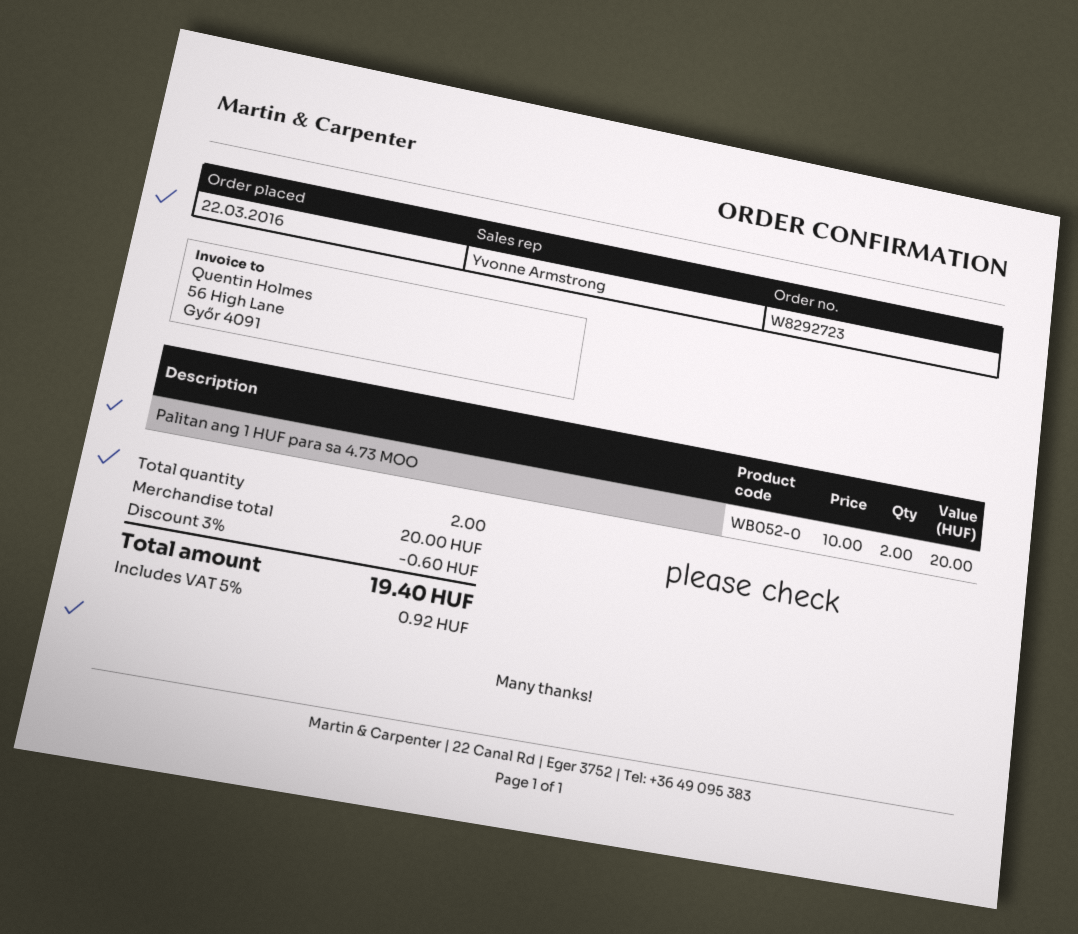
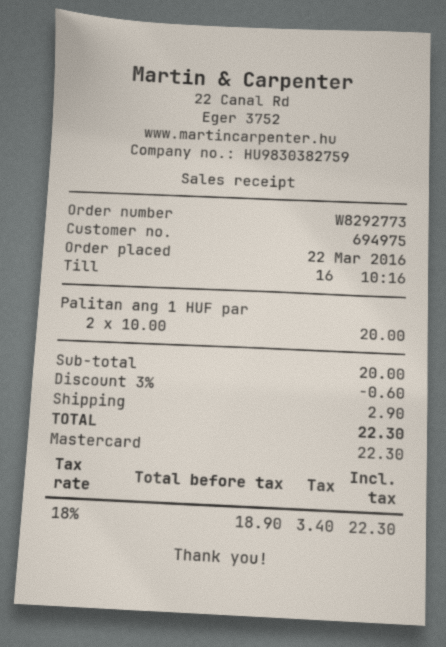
order number: W8292723 -> W8292773
shipping: none -> 2.90
tax: 5% = 0.92 -> 18% = 3.40
total: 19.40 -> 22.30

